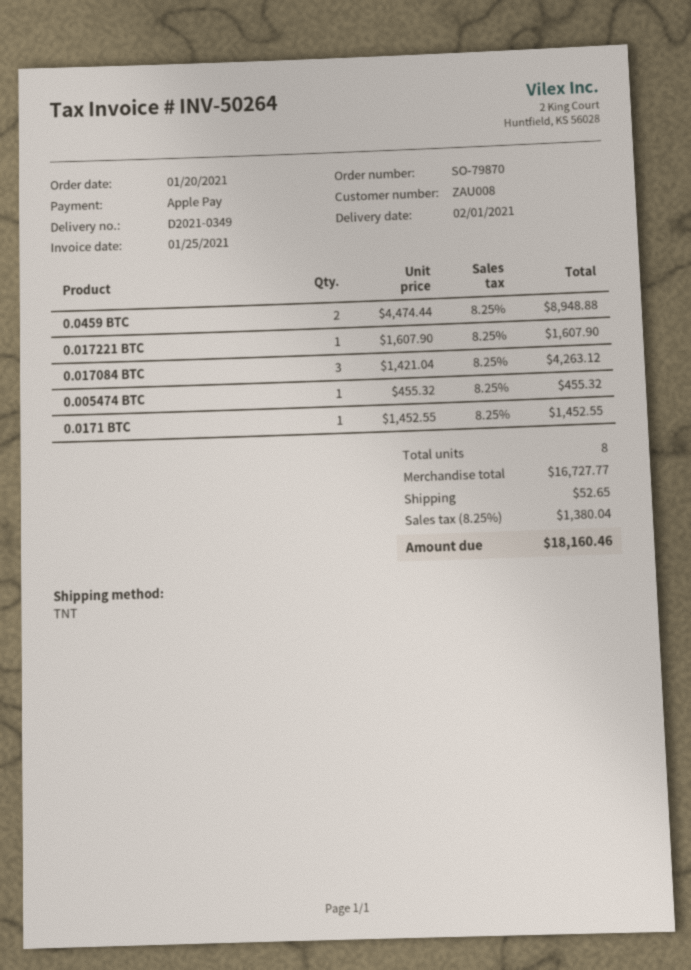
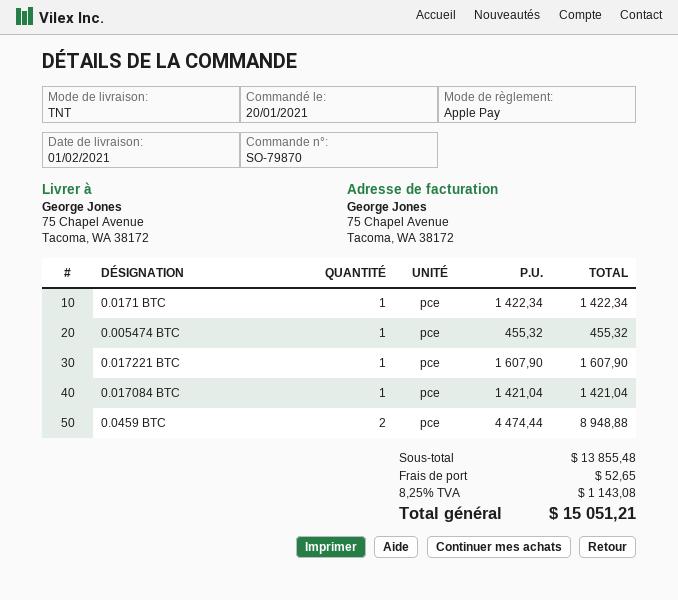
0.017084 BTC: 3 x 1421.04 = 4263.12 -> 1 x 1421.04 = 1421.04
0.0171 BTC: 1 x 1452.55 = 1452.55 -> 1 x 1422.34 = 1422.34
subtotal: 16727.77 -> 13855.48
tax: 8.25% = 1380.04 -> 8.25% = 1143.08
total: 18160.46 -> 15051.21

